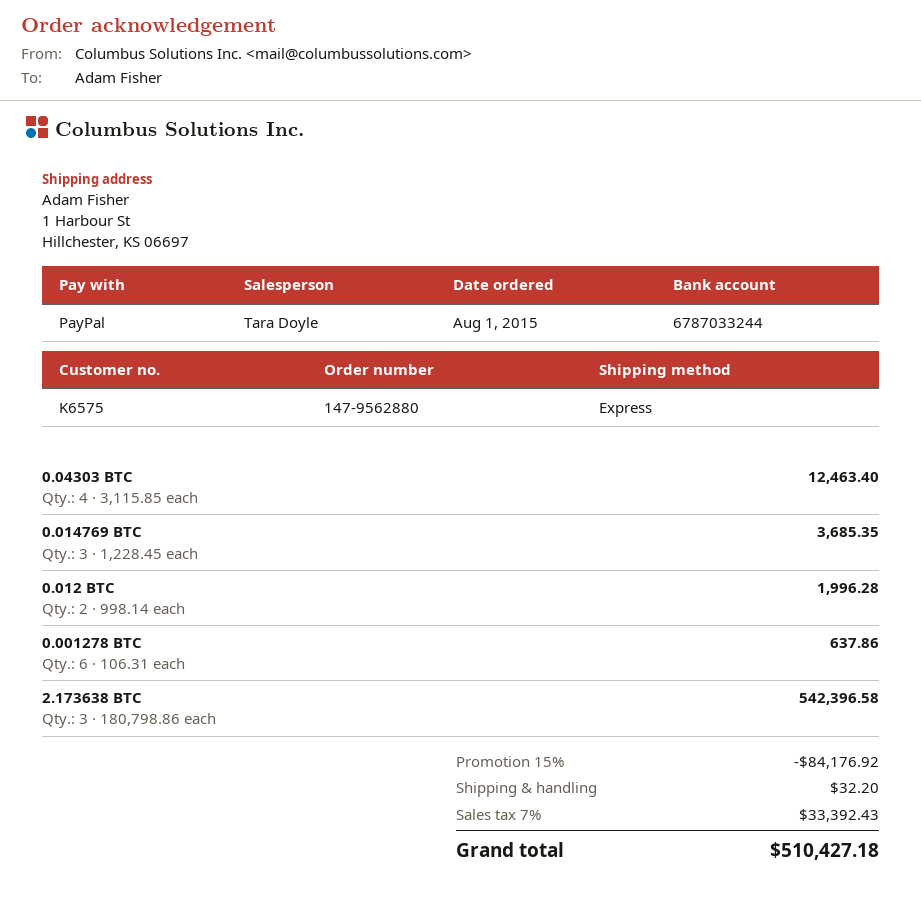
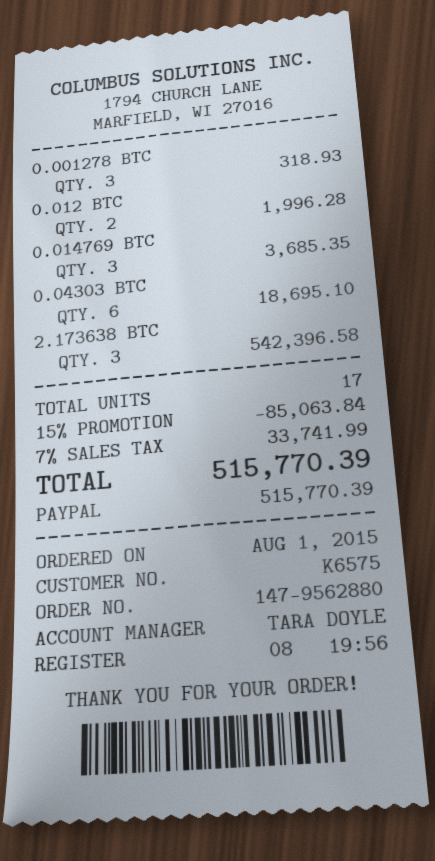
0.04303 BTC: 4 for 12463.40 -> 6 for 18695.10
0.001278 BTC: 6 for 637.86 -> 3 for 318.93
discount: 15% = 84176.92 -> 15% = 85063.84
shipping: 32.20 -> none
tax: 7% = 33392.43 -> 7% = 33741.99
total: 510427.18 -> 515770.39

